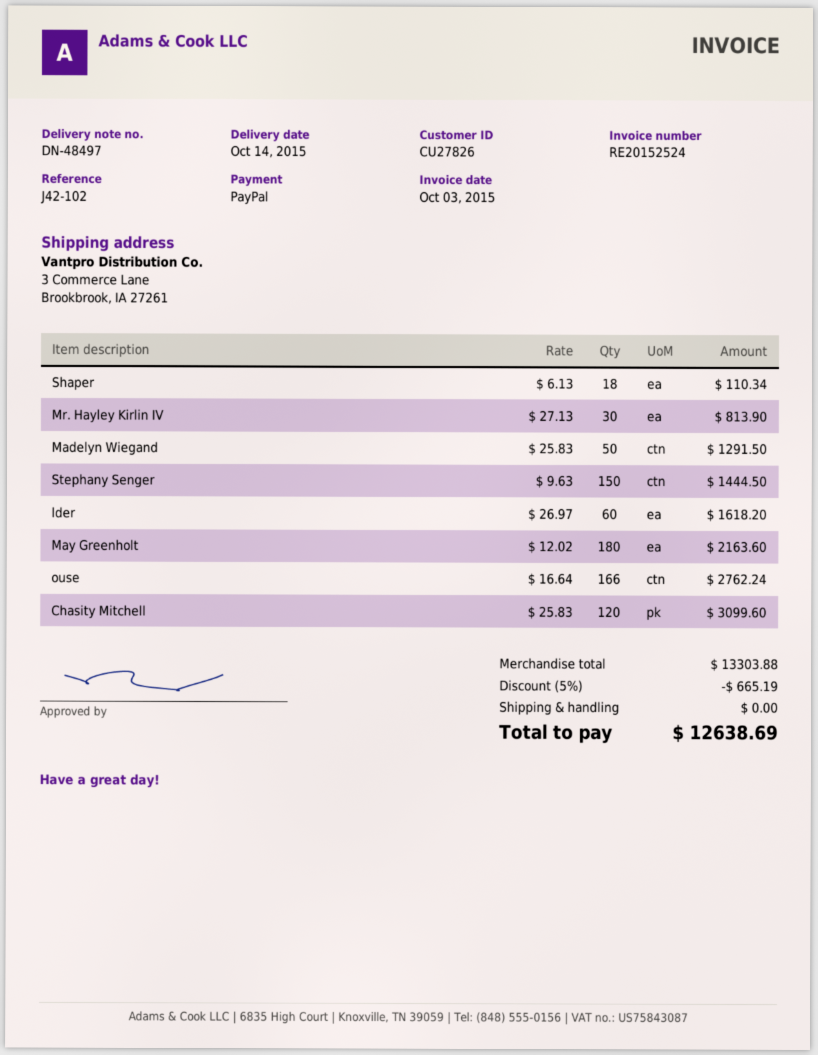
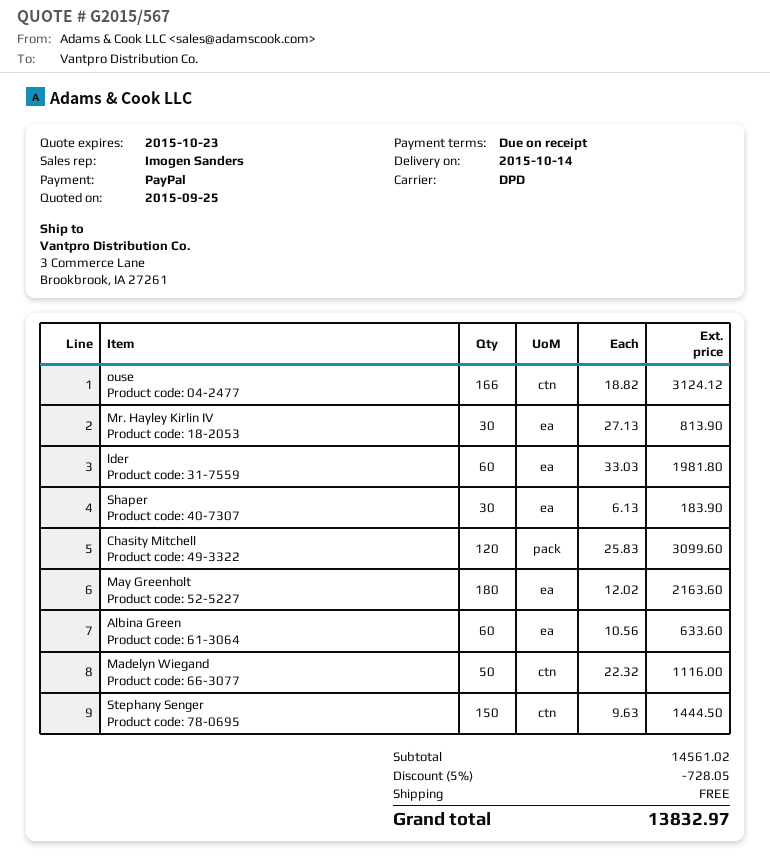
Shaper: 18 x 6.13 = 110.34 -> 30 x 6.13 = 183.90
Madelyn Wiegand: 50 x 25.83 = 1291.50 -> 50 x 22.32 = 1116.00
lder: 60 x 26.97 = 1618.20 -> 60 x 33.03 = 1981.80
ouse: 166 x 16.64 = 2762.24 -> 166 x 18.82 = 3124.12
Albina Green: none -> 60 x 10.56 = 633.60
subtotal: 13303.88 -> 14561.02
discount: 5% = 665.19 -> 5% = 728.05
total: 12638.69 -> 13832.97

